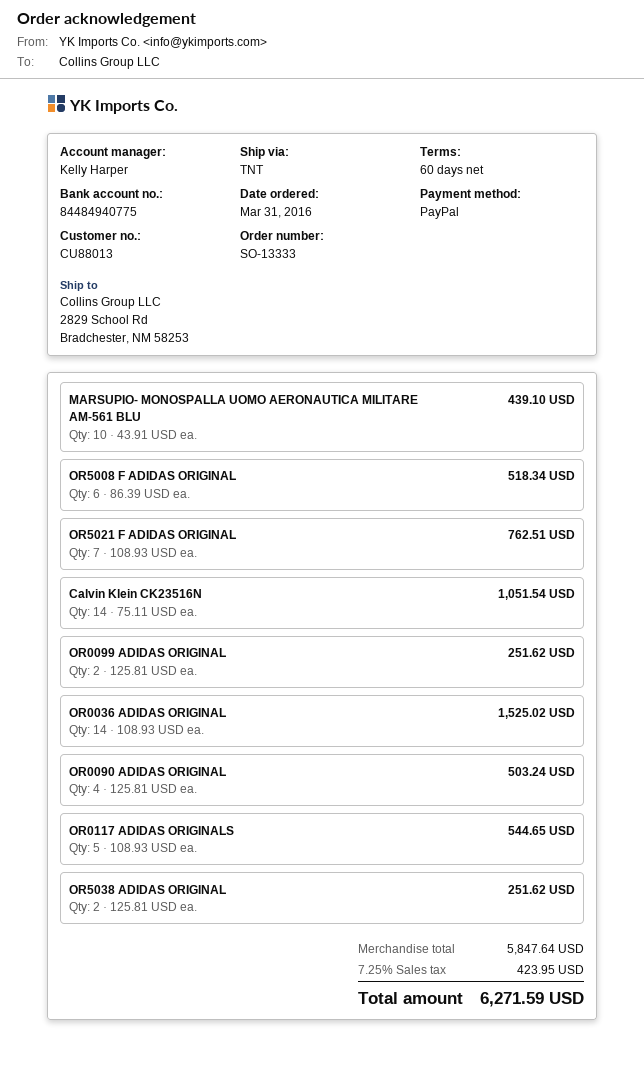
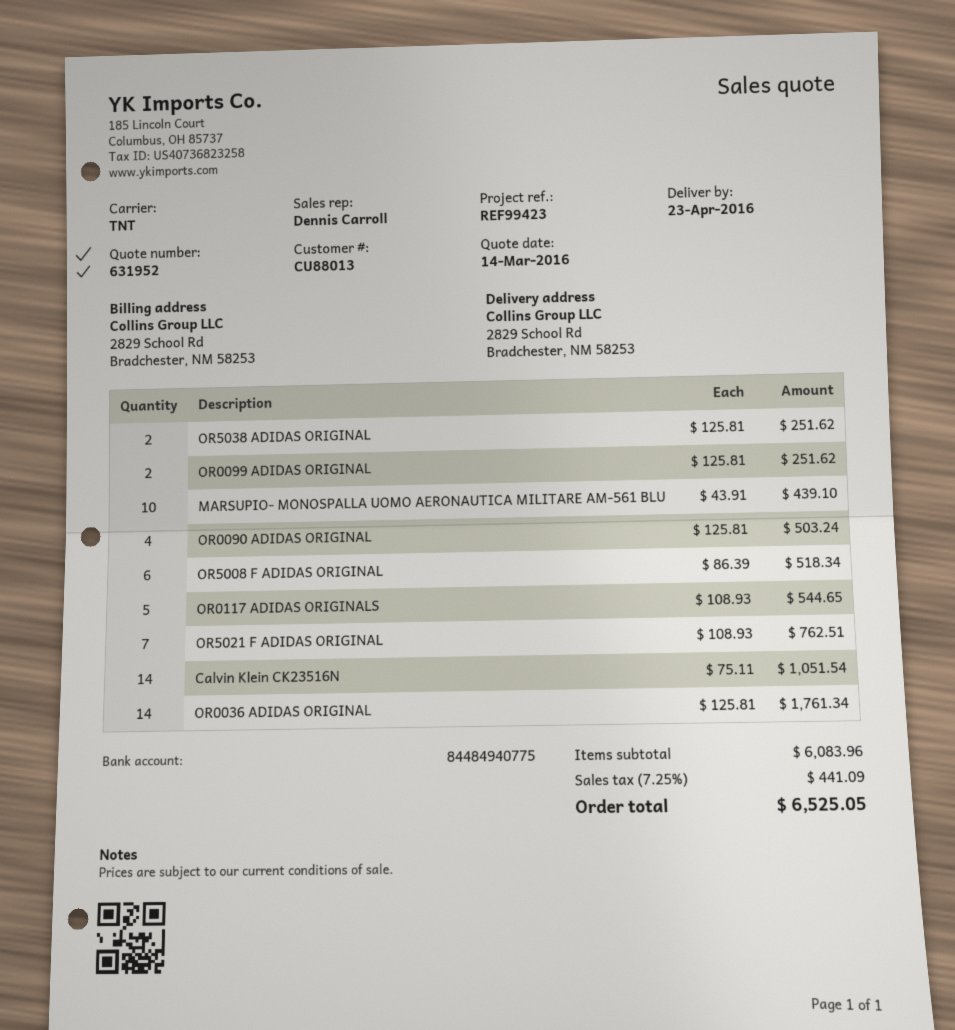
sales rep: Kelly Harper -> Dennis Carroll
OR0036 ADIDAS ORIGINAL: 14 x 108.93 = 1525.02 -> 14 x 125.81 = 1761.34
subtotal: 5847.64 -> 6083.96
tax: 7.25% = 423.95 -> 7.25% = 441.09
total: 6271.59 -> 6525.05

